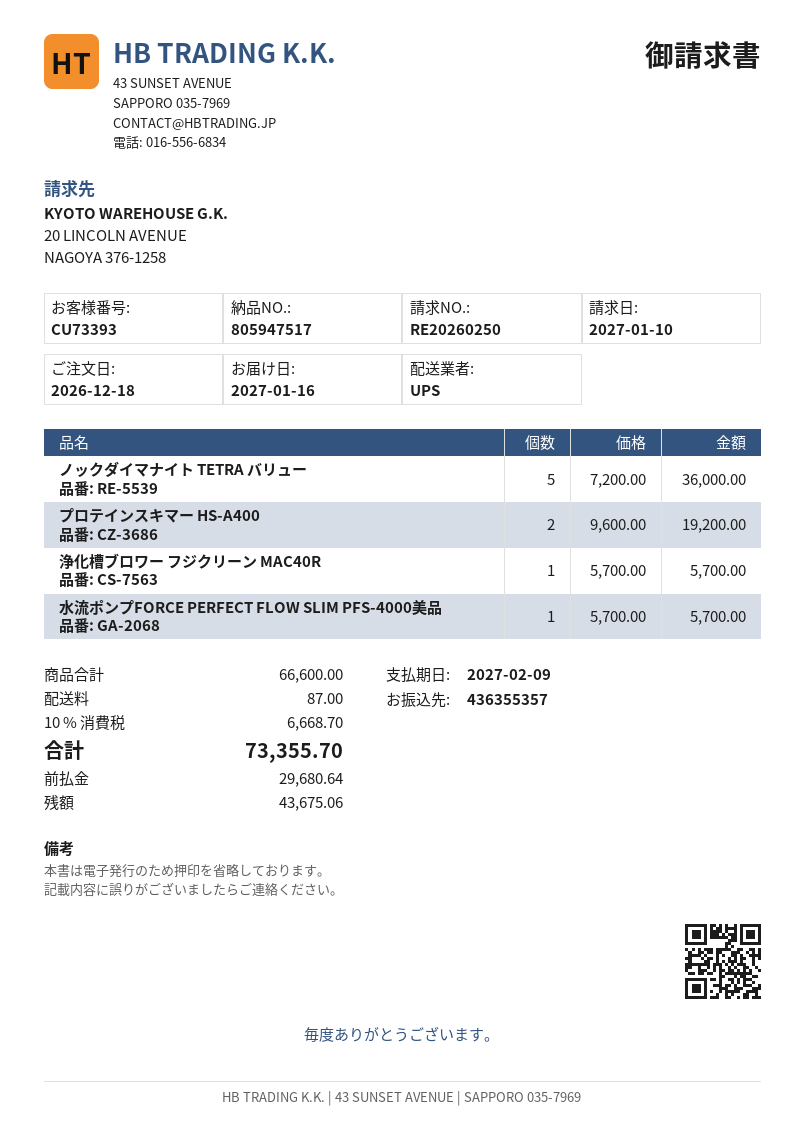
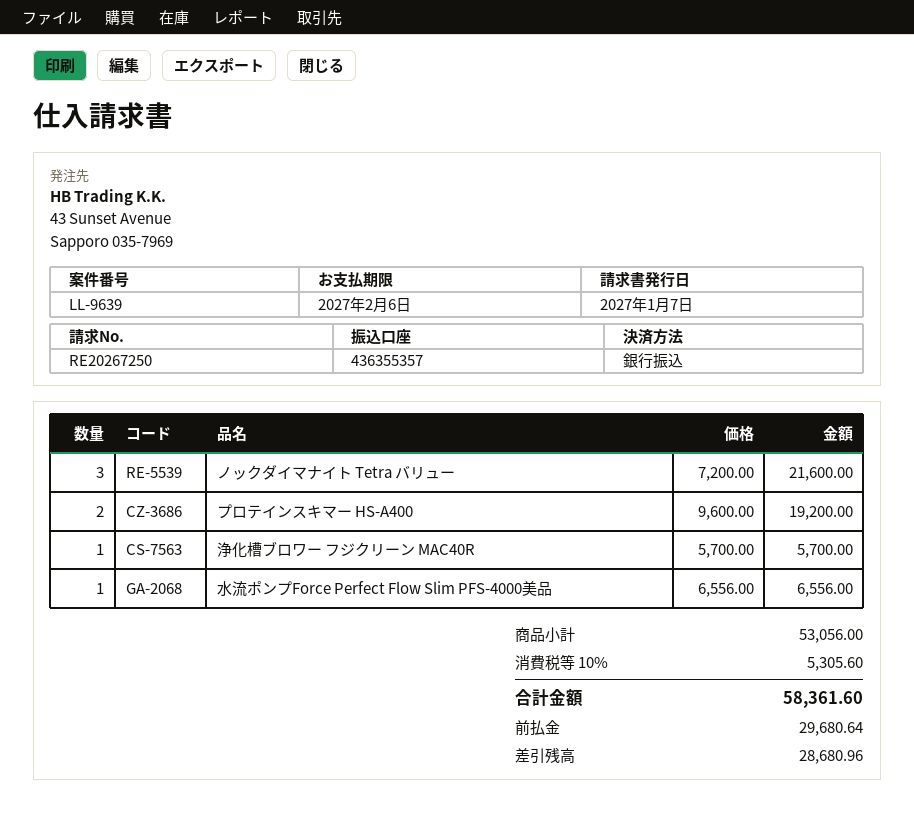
invoice number: RE20260250 -> RE20267250
invoice date: 2027-01-10 -> 2027-01-07
due date: 2027-02-09 -> 2027-02-06
ノックダイマナイト TETRA バリュー: 5 x 7200.00 = 36000.00 -> 3 x 7200.00 = 21600.00
水流ポンプFORCE PERFECT FLOW SLIM PFS-4000美品: 1 x 5700.00 = 5700.00 -> 1 x 6556.00 = 6556.00
subtotal: 66600.00 -> 53056.00
shipping: 87.00 -> none
tax: 10% = 6668.70 -> 10% = 5305.60
total: 73355.70 -> 58361.60
balance: 43675.06 -> 28680.96

